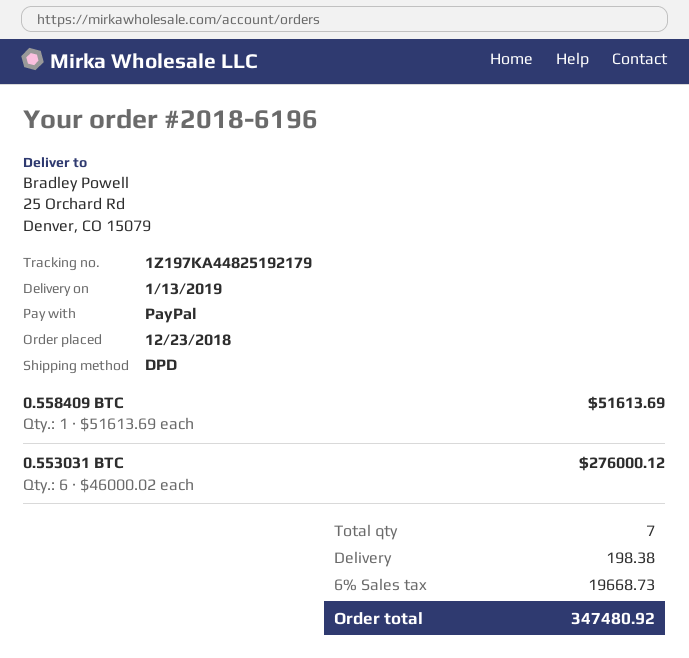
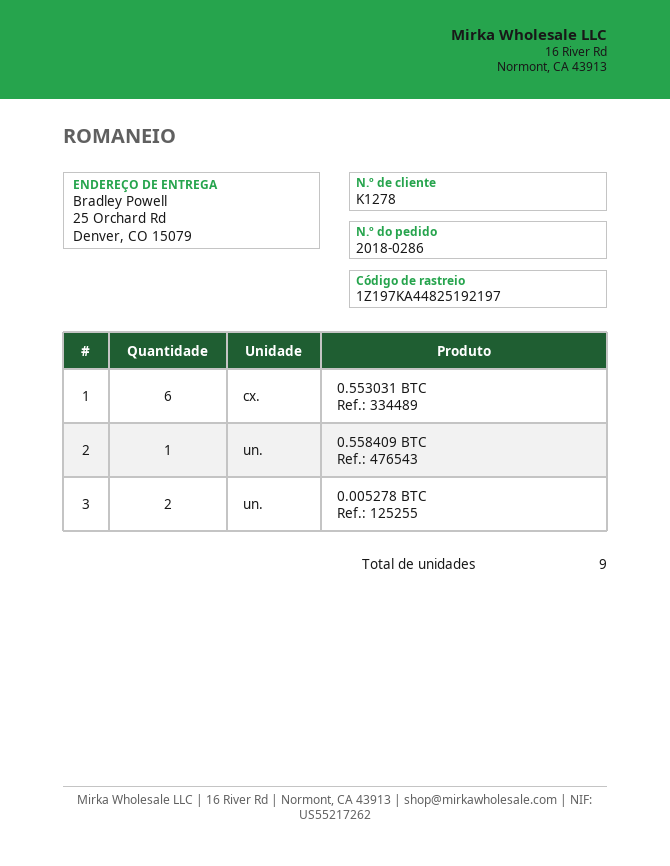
order number: 2018-6196 -> 2018-0286
tracking number: 1Z197KA44825192179 -> 1Z197KA44825192197
0.005278 BTC: none -> 2
total quantity: 7 -> 9

